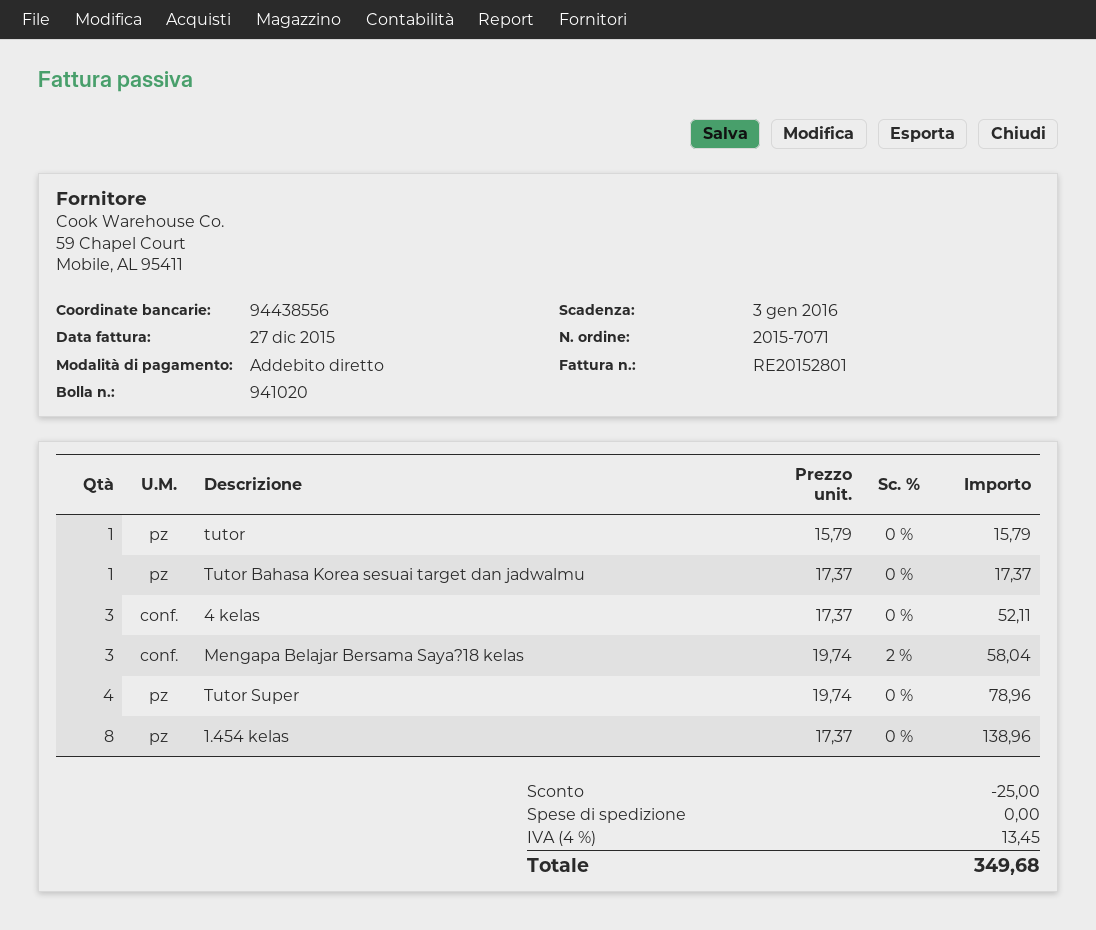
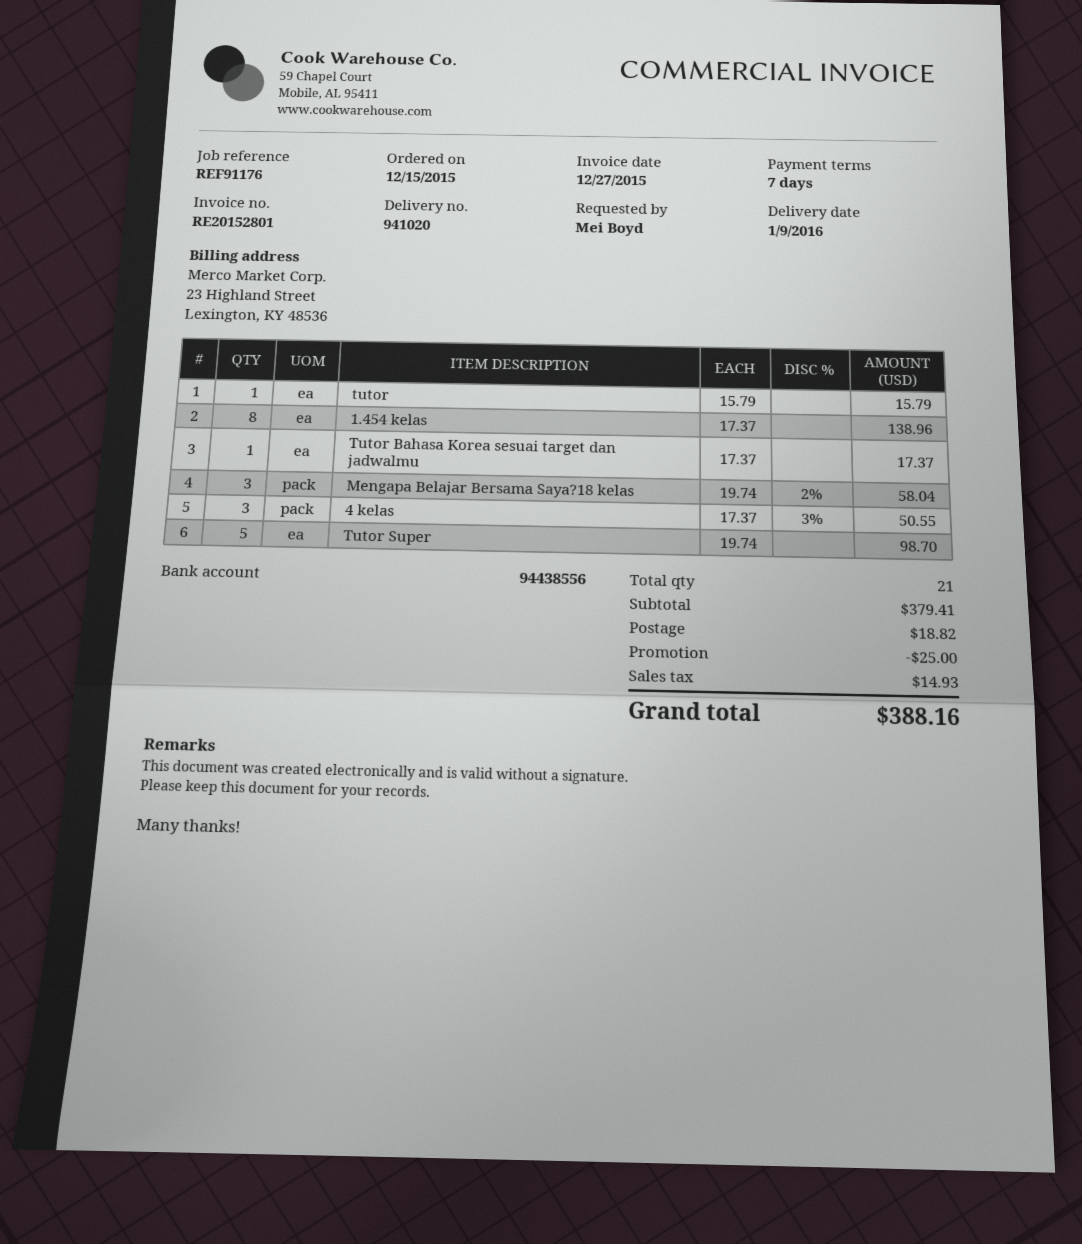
4 kelas: 3 x 17.37 = 52.11 -> 3 x 17.37 - 3% = 50.55
Tutor Super: 4 x 19.74 = 78.96 -> 5 x 19.74 = 98.70
shipping: 0.00 -> 18.82
tax: 13.45 -> 14.93
total: 349.68 -> 388.16

